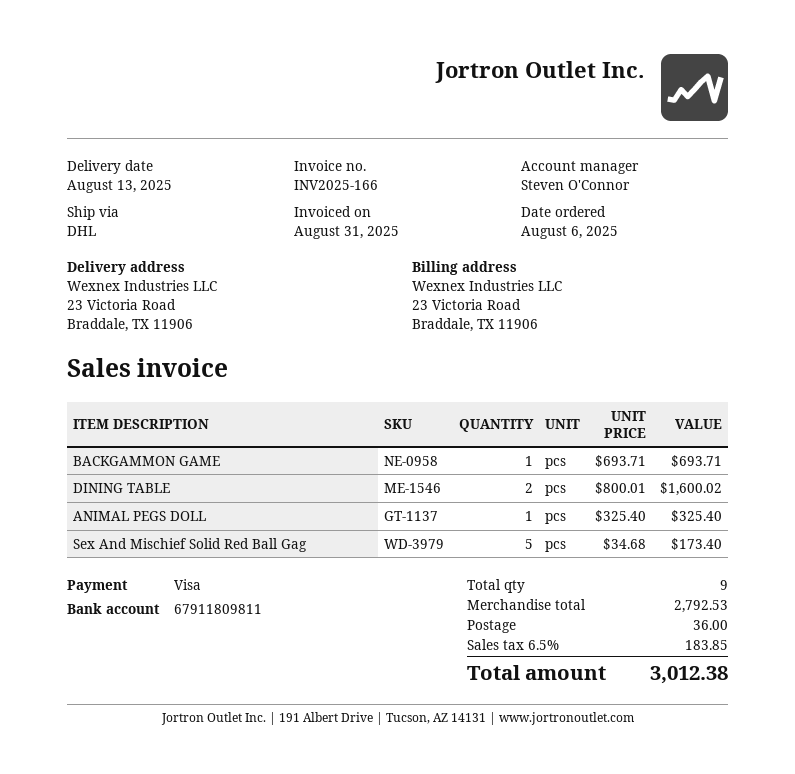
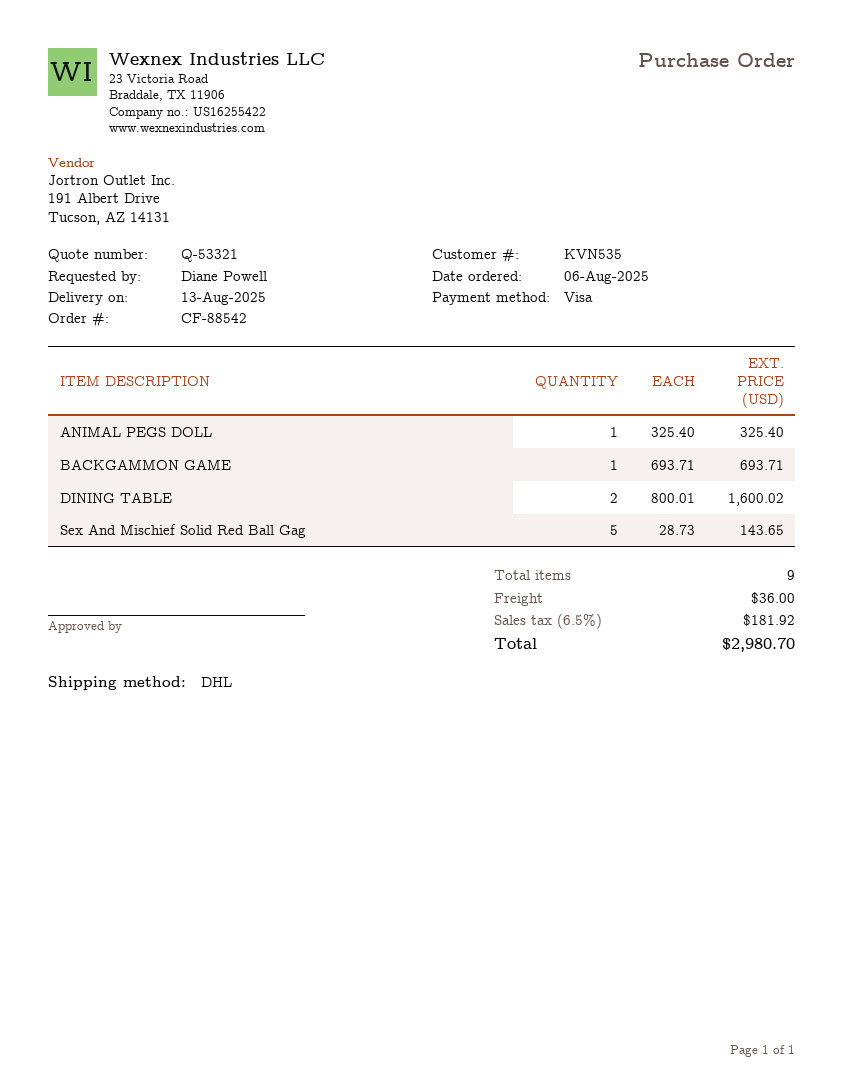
Sex And Mischief Solid Red Ball Gag: 5 x 34.68 = 173.40 -> 5 x 28.73 = 143.65
tax: 6.5% = 183.85 -> 6.5% = 181.92
total: 3012.38 -> 2980.70

